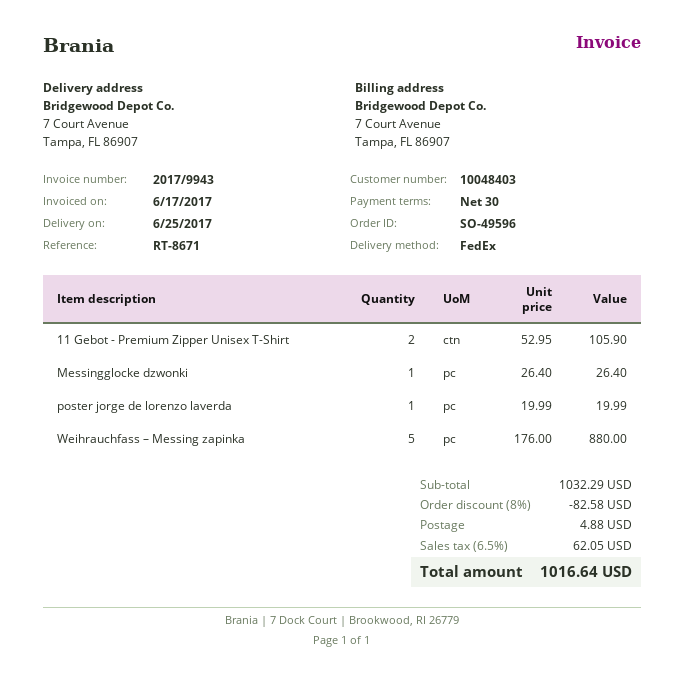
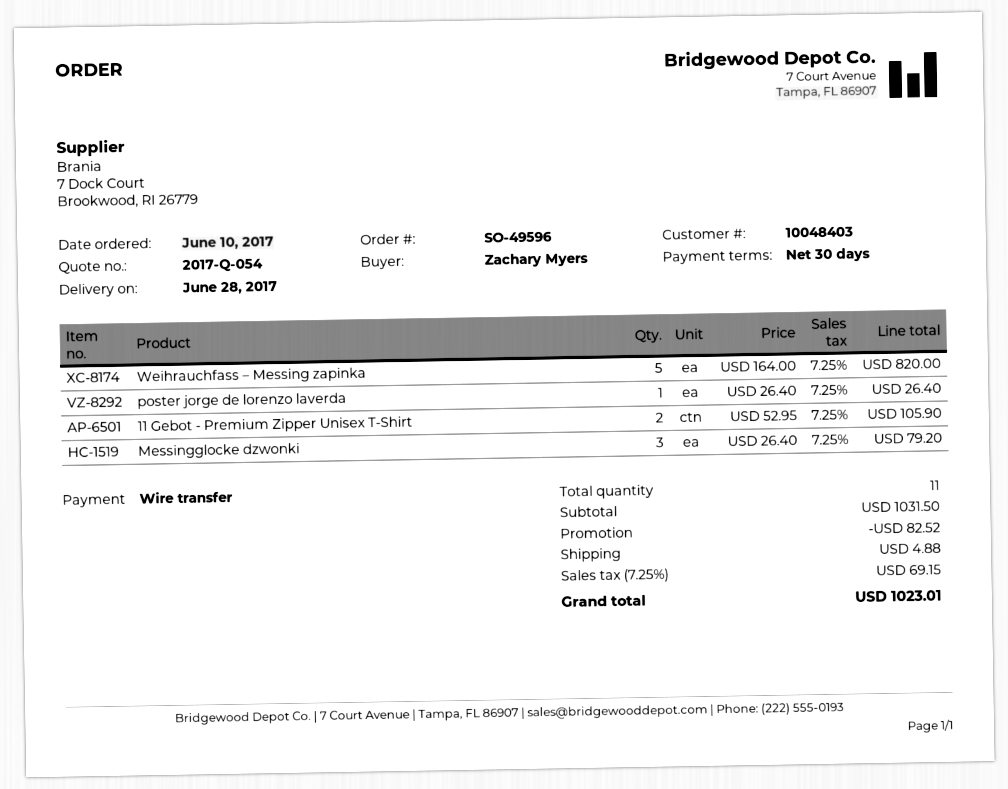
delivery date: 2017-06-25 -> 2017-06-28
Messingglocke dzwonki: 1 x 26.40 = 26.40 -> 3 x 26.40 = 79.20
poster jorge de lorenzo laverda: 1 x 19.99 = 19.99 -> 1 x 26.40 = 26.40
Weihrauchfass – Messing zapinka: 5 x 176.00 = 880.00 -> 5 x 164.00 = 820.00
subtotal: 1032.29 -> 1031.50
discount: 82.58 -> 82.52
tax: 6.5% = 62.05 -> 7.25% = 69.15
total: 1016.64 -> 1023.01

